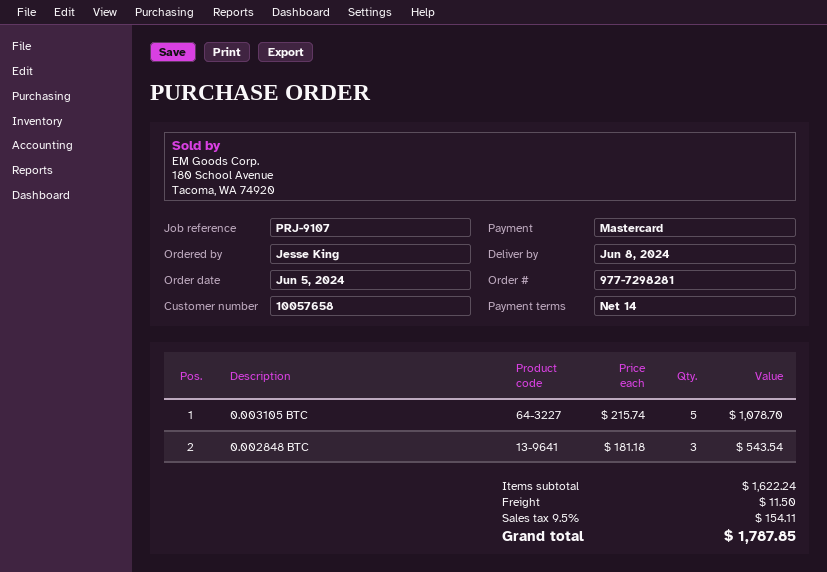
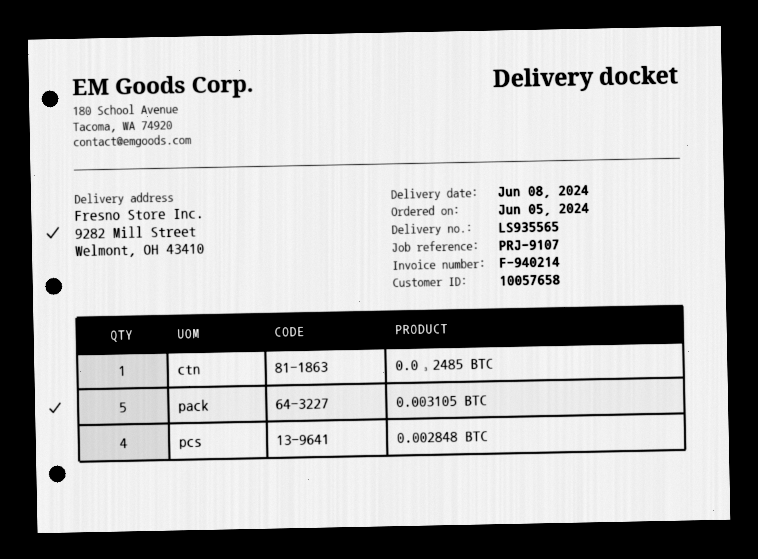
0.002848 BTC: 3 -> 4
0.0₃2485 BTC: none -> 1

